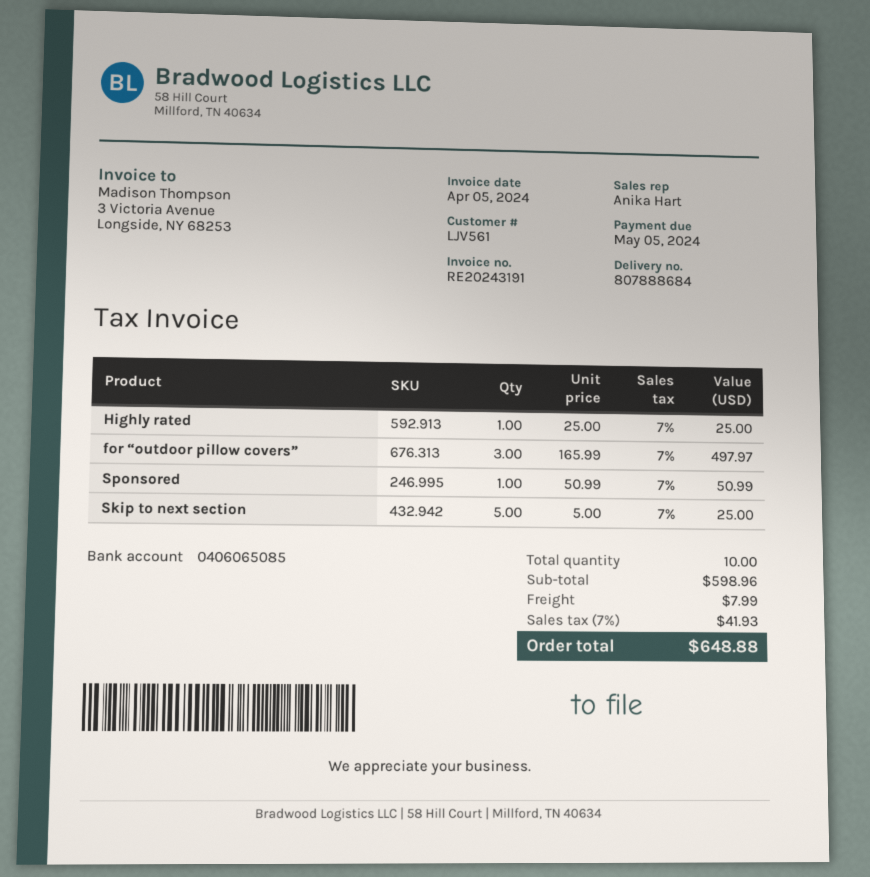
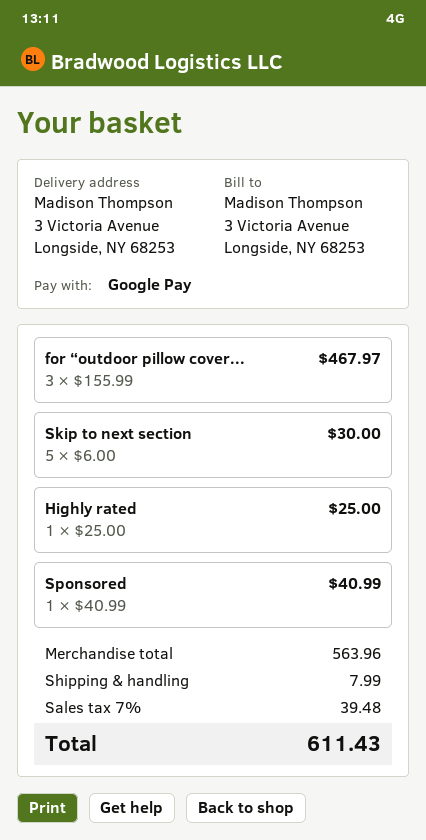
for “outdoor pillow covers”: 3 x 165.99 = 497.97 -> 3 x 155.99 = 467.97
Sponsored: 1 x 50.99 = 50.99 -> 1 x 40.99 = 40.99
Skip to next section: 5 x 5.00 = 25.00 -> 5 x 6.00 = 30.00
subtotal: 598.96 -> 563.96
tax: 7% = 41.93 -> 7% = 39.48
total: 648.88 -> 611.43

